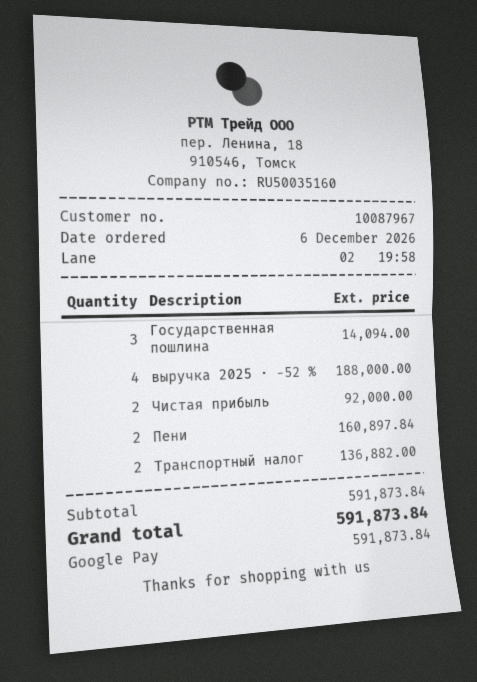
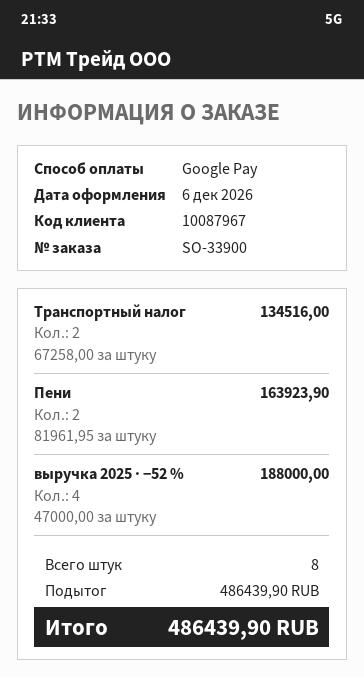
Государственная пошлина: 3 for 14094.00 -> none
Чистая прибыль: 2 for 92000.00 -> none
Пени: 2 for 160897.84 -> 2 for 163923.90
Транспортный налог: 2 for 136882.00 -> 2 for 134516.00
subtotal: 591873.84 -> 486439.90
total: 591873.84 -> 486439.90

